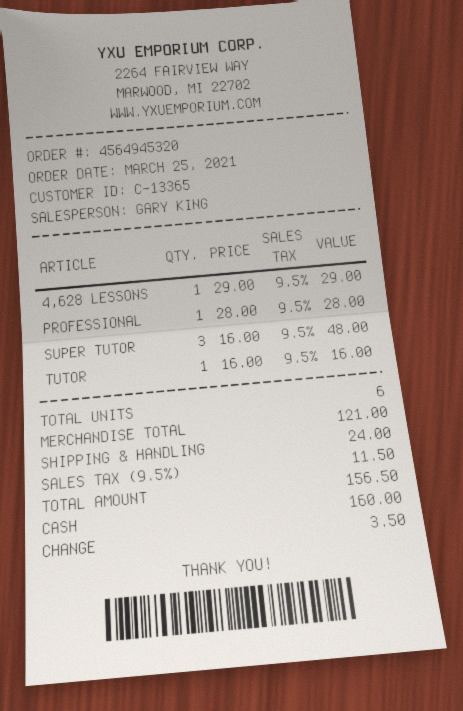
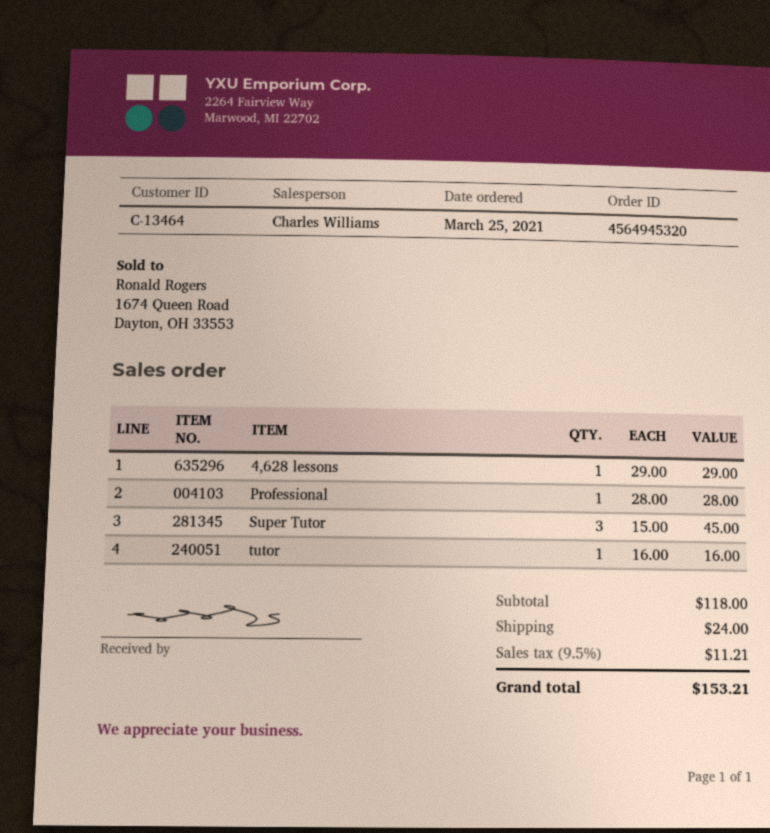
customer number: C-13365 -> C-13464
sales rep: GARY KING -> Charles Williams
SUPER TUTOR: 3 x 16.00 = 48.00 -> 3 x 15.00 = 45.00
subtotal: 121.00 -> 118.00
tax: 9.5% = 11.50 -> 9.5% = 11.21
total: 156.50 -> 153.21

